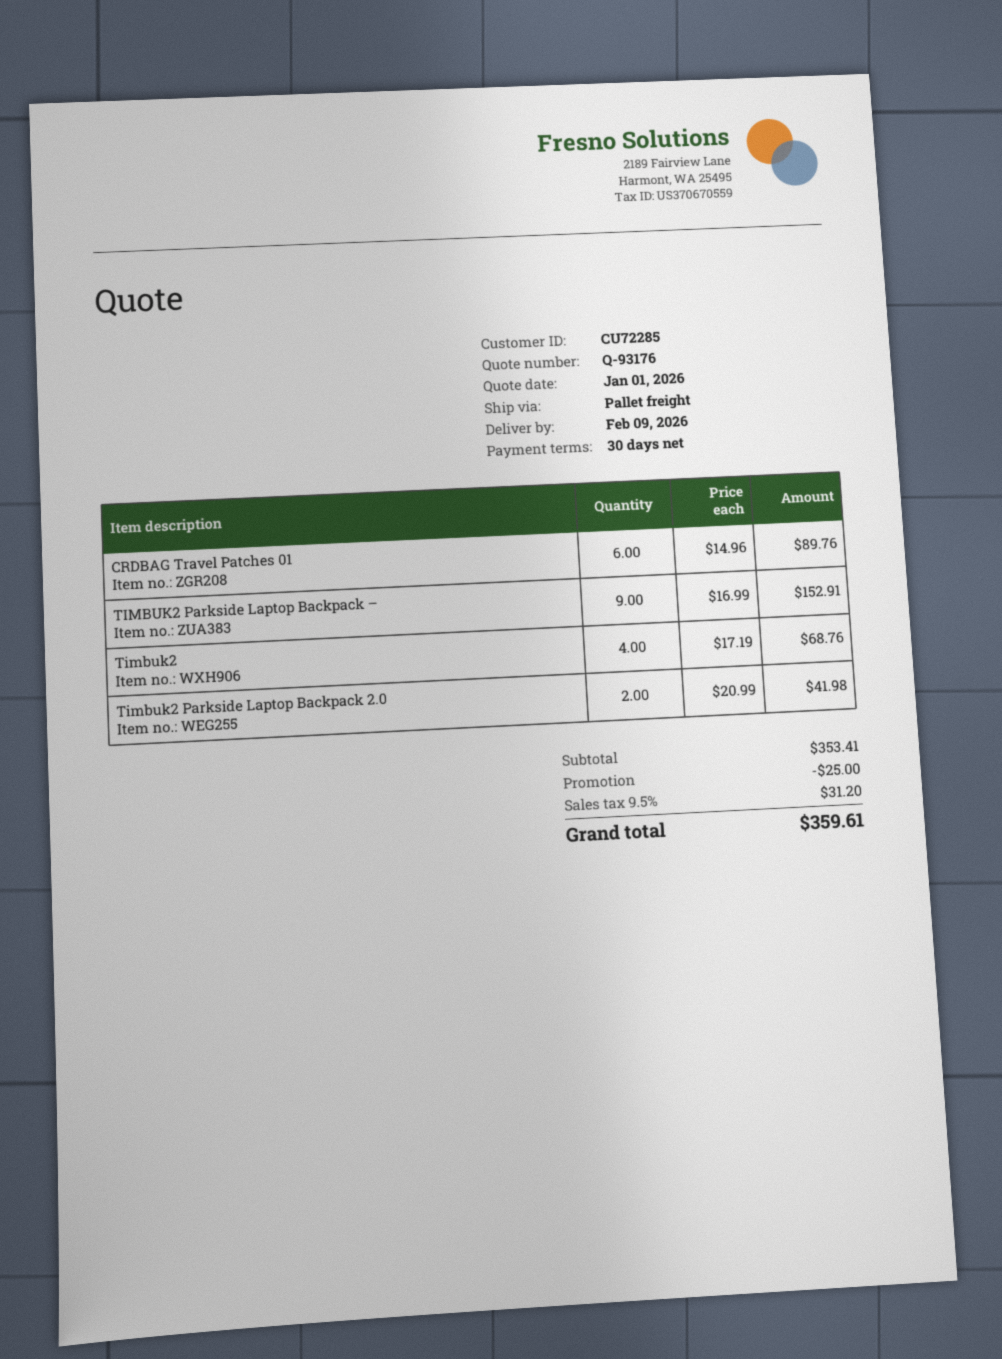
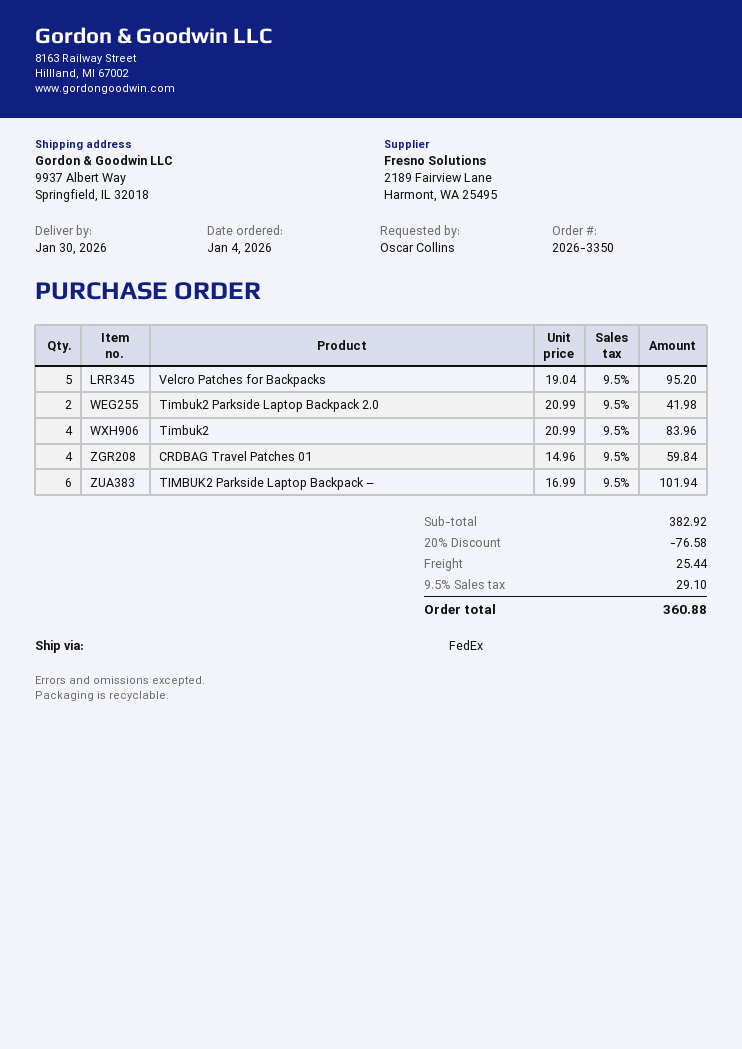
delivery date: 2026-02-09 -> 2026-01-30
shipping method: pallet freight -> FedEx
CRDBAG Travel Patches 01: 6 x 14.96 = 89.76 -> 4 x 14.96 = 59.84
TIMBUK2 Parkside Laptop Backpack –: 9 x 16.99 = 152.91 -> 6 x 16.99 = 101.94
Timbuk2: 4 x 17.19 = 68.76 -> 4 x 20.99 = 83.96
Velcro Patches for Backpacks: none -> 5 x 19.04 = 95.20
subtotal: 353.41 -> 382.92
discount: 25.00 -> 76.58
shipping: none -> 25.44
tax: 9.5% = 31.20 -> 9.5% = 29.10
total: 359.61 -> 360.88

